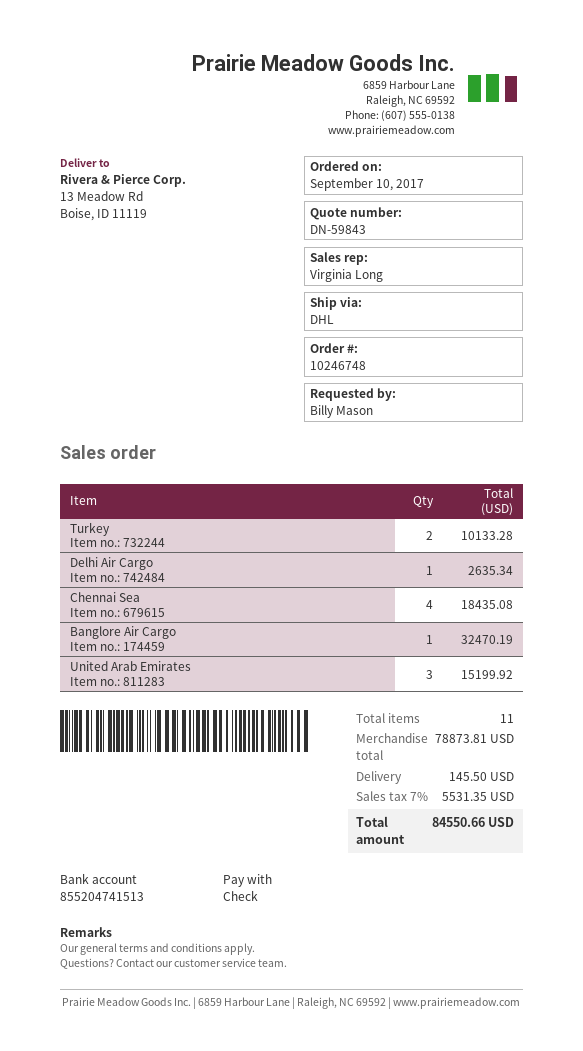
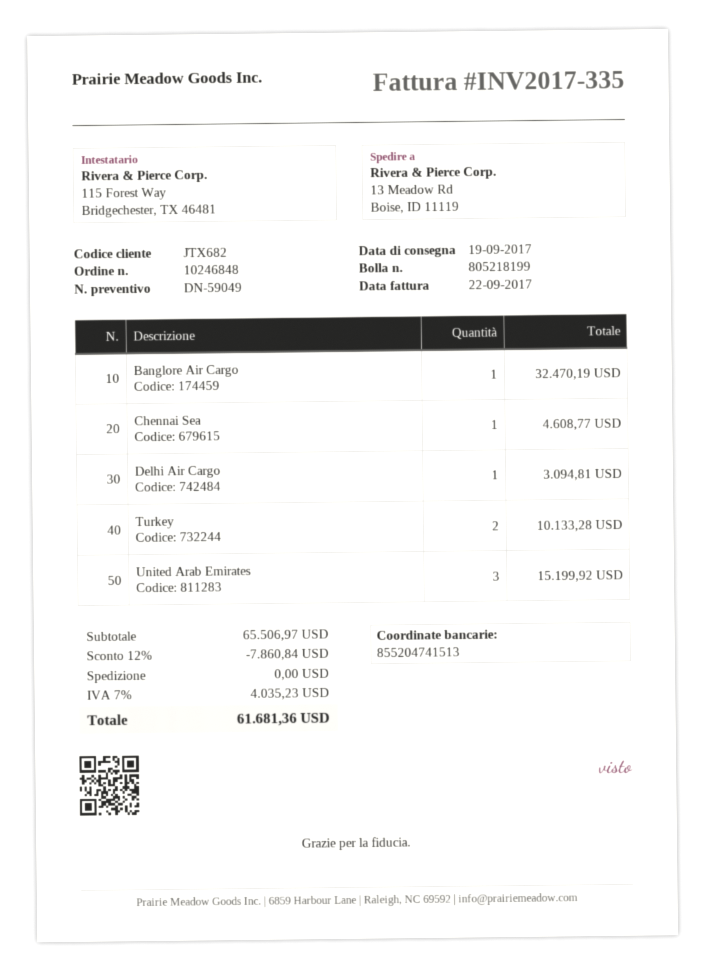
quote number: DN-59843 -> DN-59049
order number: 10246748 -> 10246848
Delhi Air Cargo: 1 for 2635.34 -> 1 for 3094.81
Chennai Sea: 4 for 18435.08 -> 1 for 4608.77
subtotal: 78873.81 -> 65506.97
discount: none -> 12% = 7860.84
shipping: 145.50 -> 0.00
tax: 7% = 5531.35 -> 7% = 4035.23
total: 84550.66 -> 61681.36

